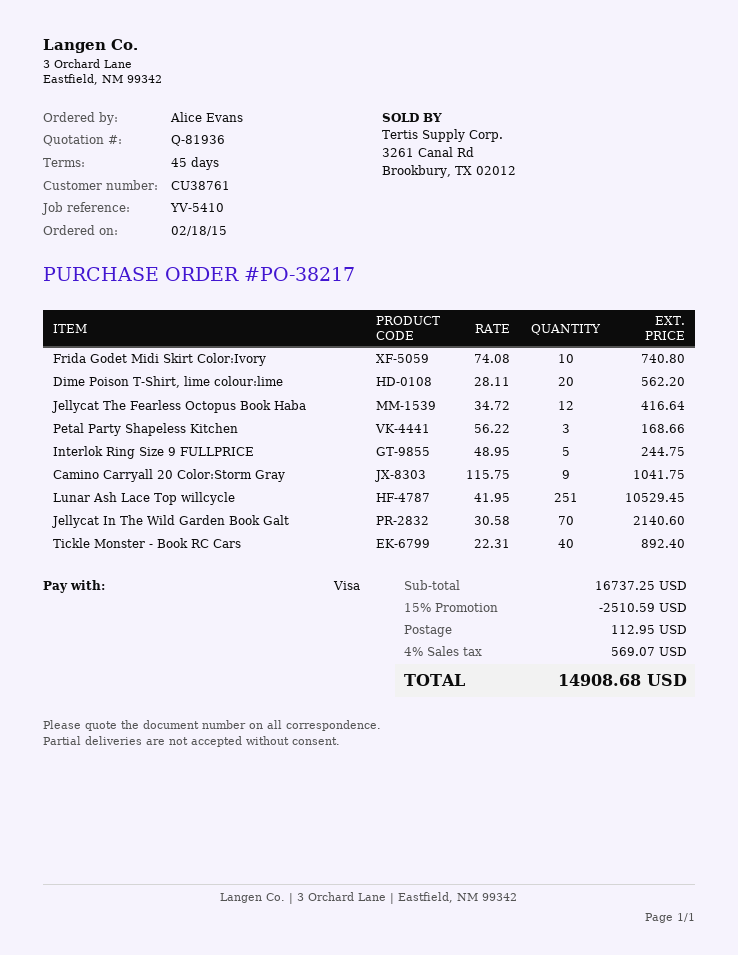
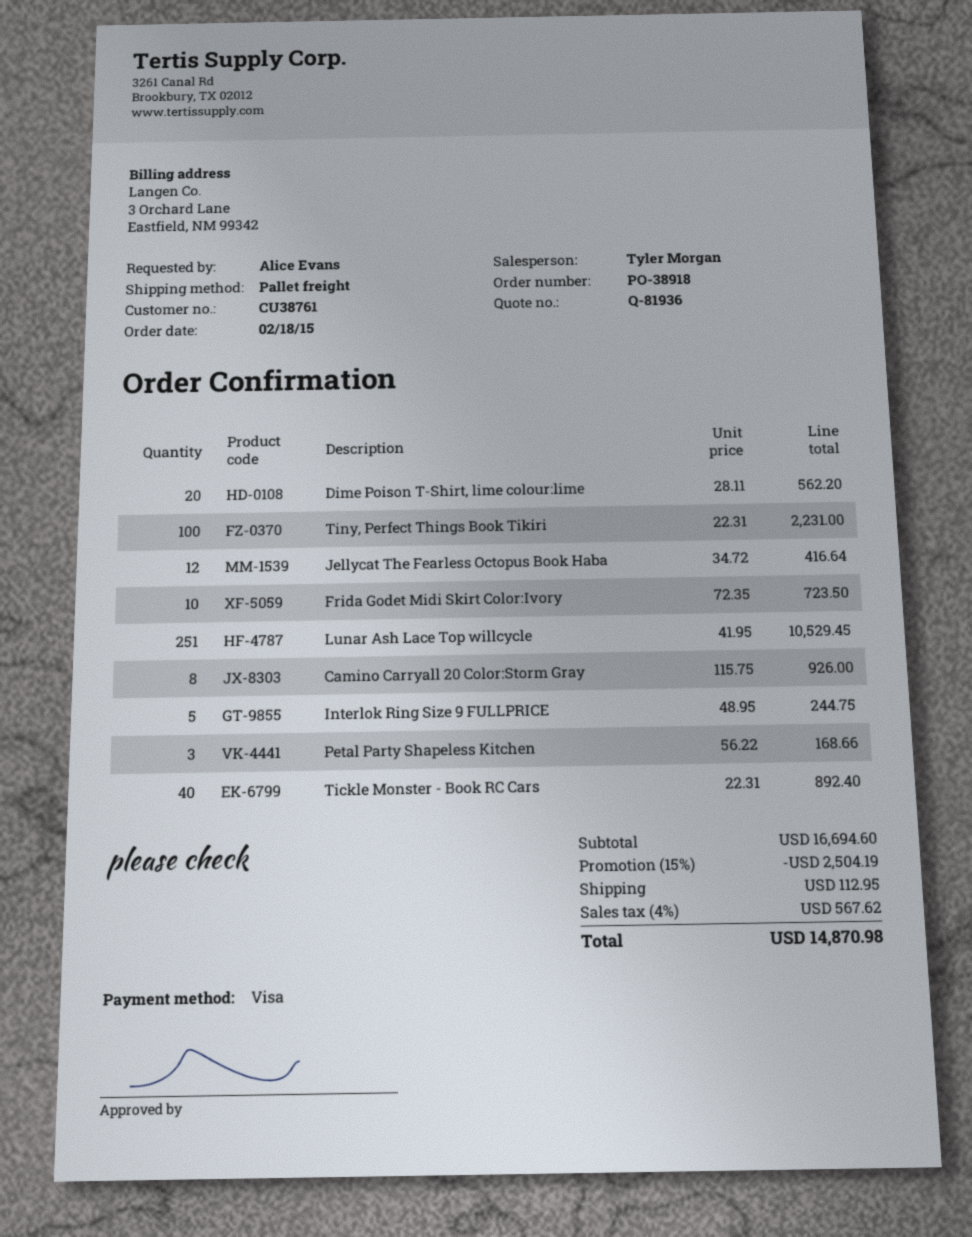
order number: PO-38217 -> PO-38918
Frida Godet Midi Skirt Color:Ivory: 10 x 74.08 = 740.80 -> 10 x 72.35 = 723.50
Camino Carryall 20 Color:Storm Gray: 9 x 115.75 = 1041.75 -> 8 x 115.75 = 926.00
Jellycat In The Wild Garden Book Galt: 70 x 30.58 = 2140.60 -> none
Tiny, Perfect Things Book Tikiri: none -> 100 x 22.31 = 2231.00
subtotal: 16737.25 -> 16694.60
discount: 15% = 2510.59 -> 15% = 2504.19
tax: 4% = 569.07 -> 4% = 567.62
total: 14908.68 -> 14870.98

